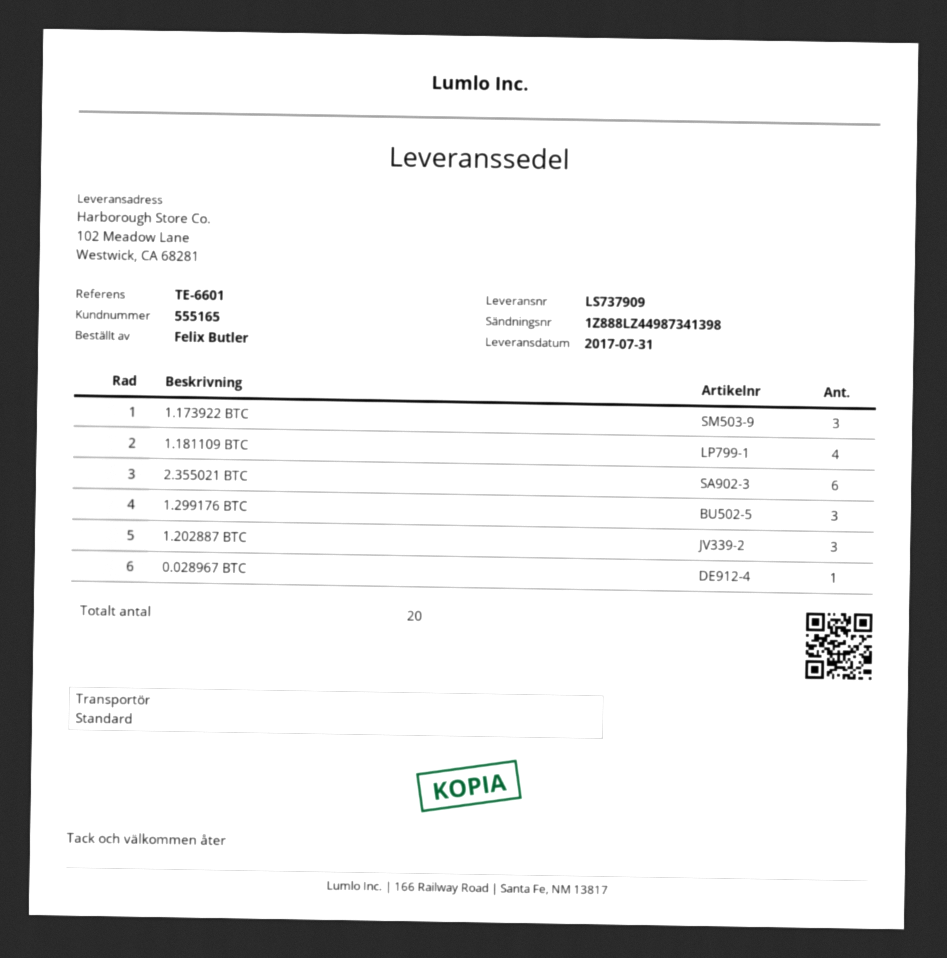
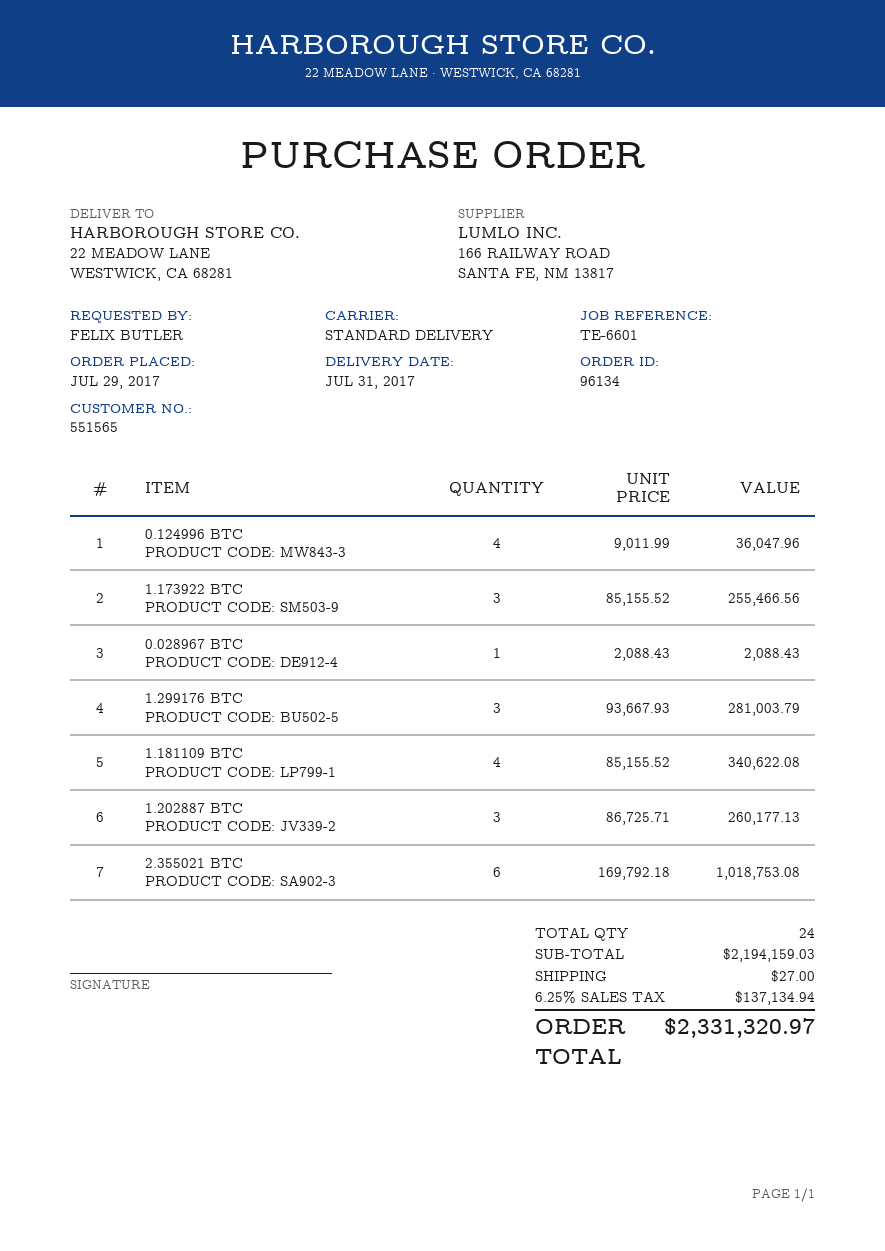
customer number: 555165 -> 551565
ship to: 102 Meadow Lane, Westwick, CA 68281 -> 22 MEADOW LANE, WESTWICK, CA 68281
0.124996 BTC: none -> 4
total quantity: 20 -> 24

